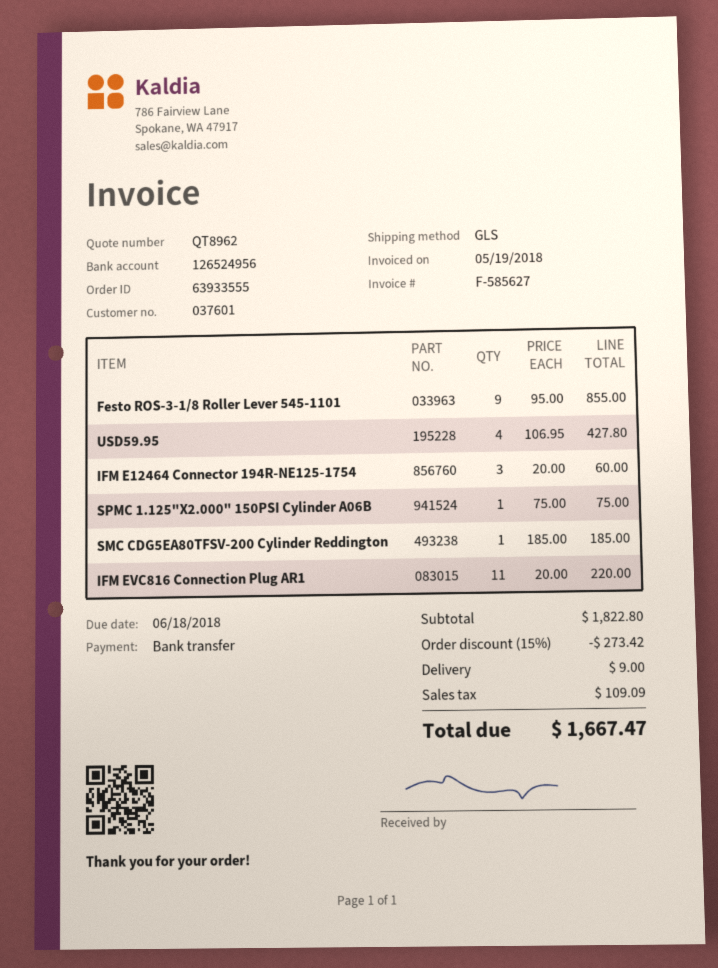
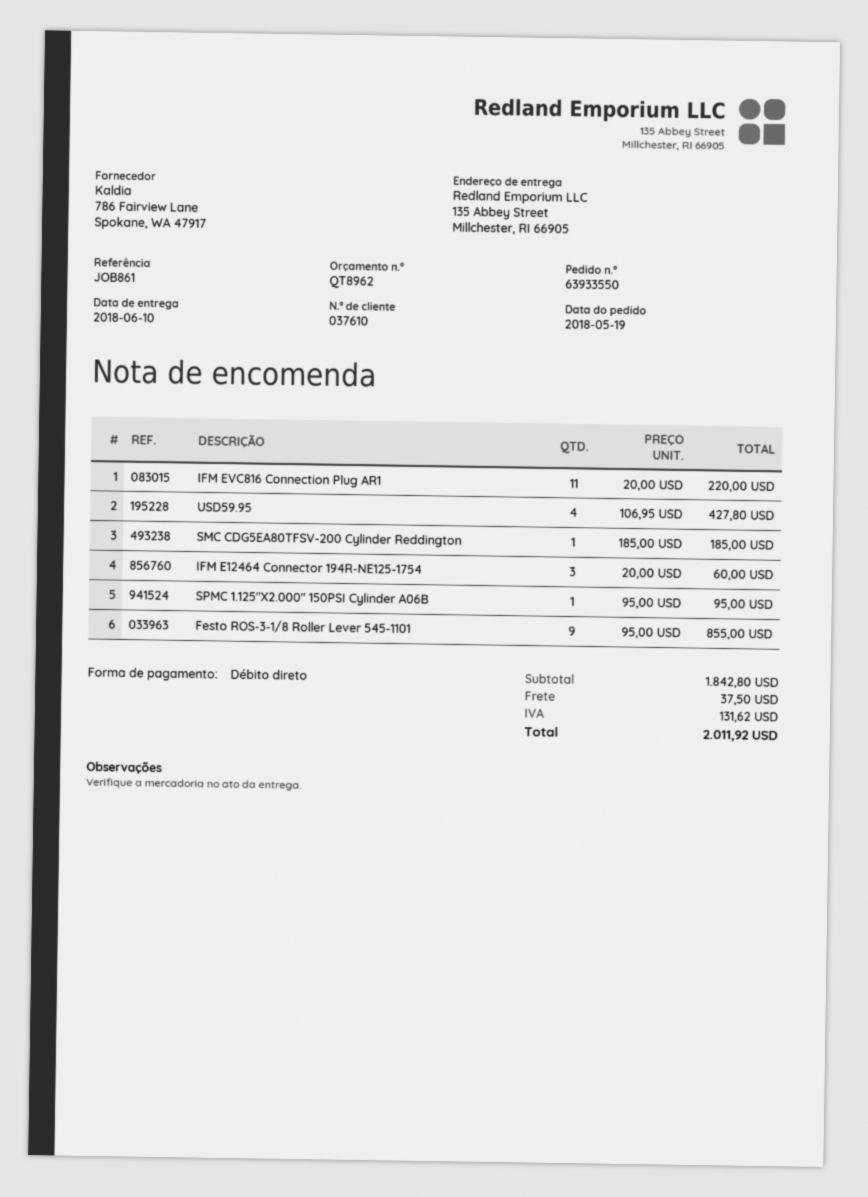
order number: 63933555 -> 63933550
customer number: 037601 -> 037610
payment method: bank transfer -> direct debit
SPMC 1.125"X2.000" 150PSI Cylinder A06B: 1 x 75.00 = 75.00 -> 1 x 95.00 = 95.00
subtotal: 1822.80 -> 1842.80
discount: 15% = 273.42 -> none
shipping: 9.00 -> 37.50
tax: 109.09 -> 131.62
total: 1667.47 -> 2011.92

